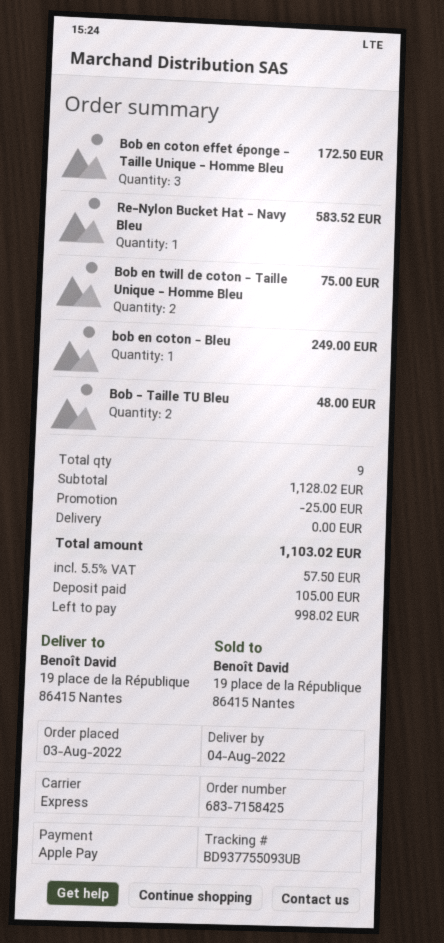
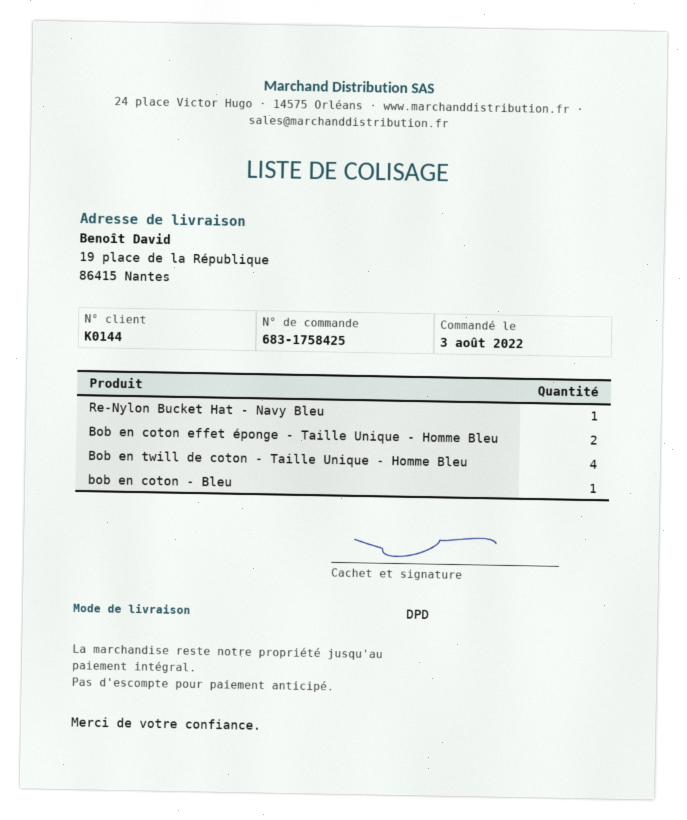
order number: 683-7158425 -> 683-1758425
shipping method: express -> DPD
Bob en coton effet éponge - Taille Unique - Homme Bleu: 3 -> 2
Bob en twill de coton - Taille Unique - Homme Bleu: 2 -> 4
Bob - Taille TU Bleu: 2 -> none

